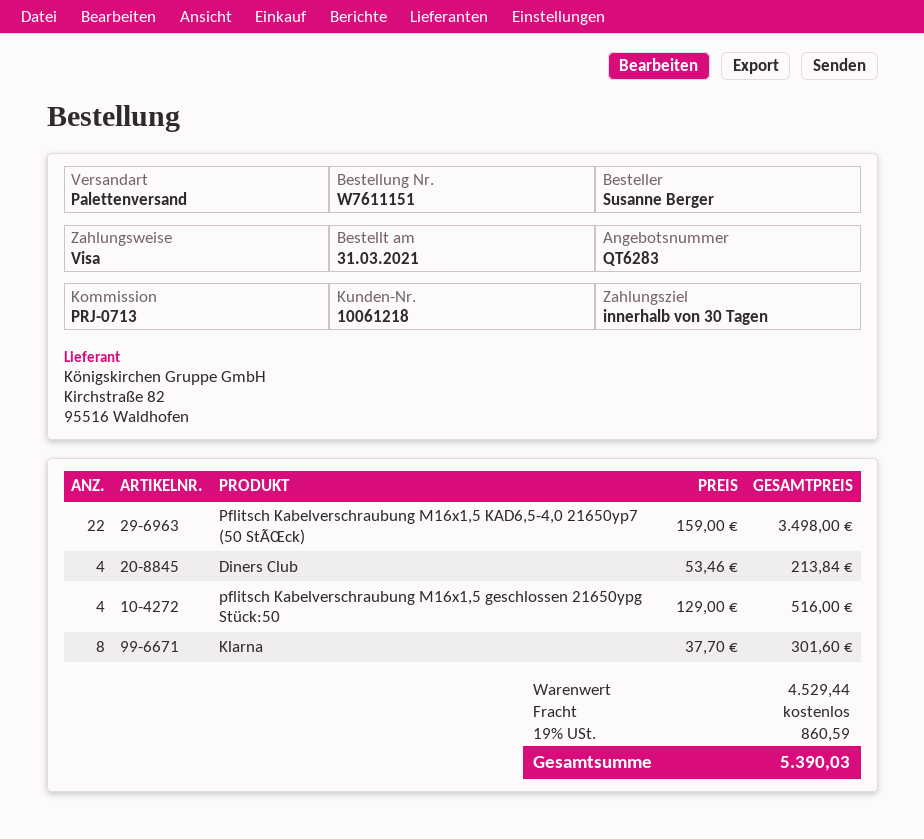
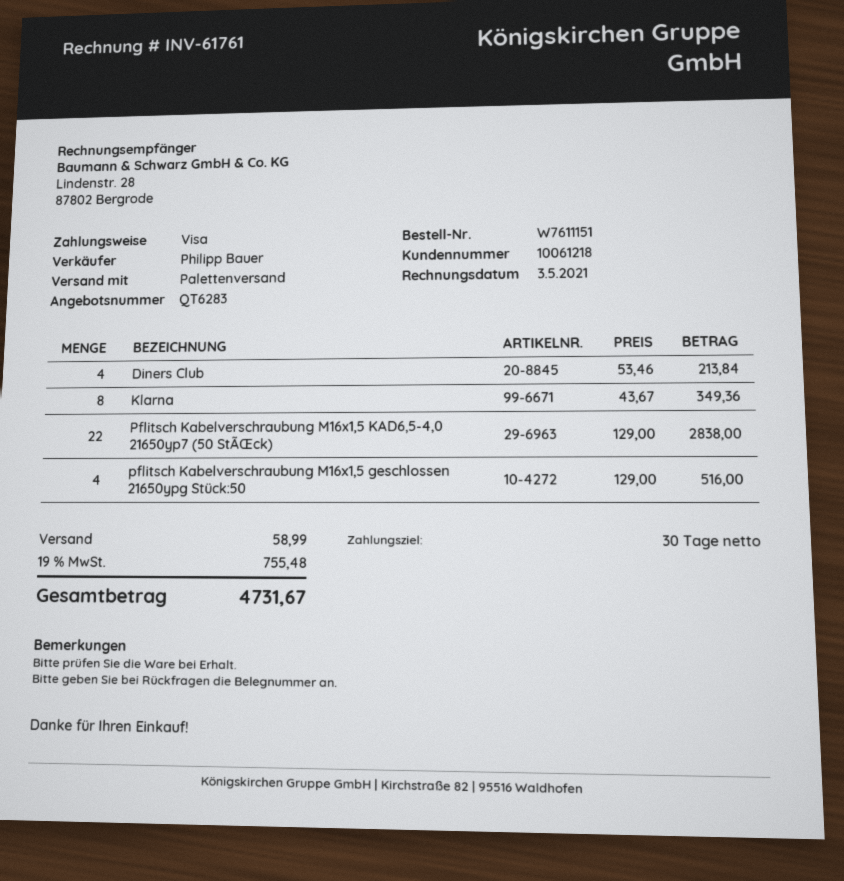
Pflitsch Kabelverschraubung M16x1,5 KAD6,5-4,0 21650yp7 (50 StÃŒck): 22 x 159.00 = 3498.00 -> 22 x 129.00 = 2838.00
Klarna: 8 x 37.70 = 301.60 -> 8 x 43.67 = 349.36
shipping: 0.00 -> 58.99
tax: 19% = 860.59 -> 19% = 755.48
total: 5390.03 -> 4731.67

